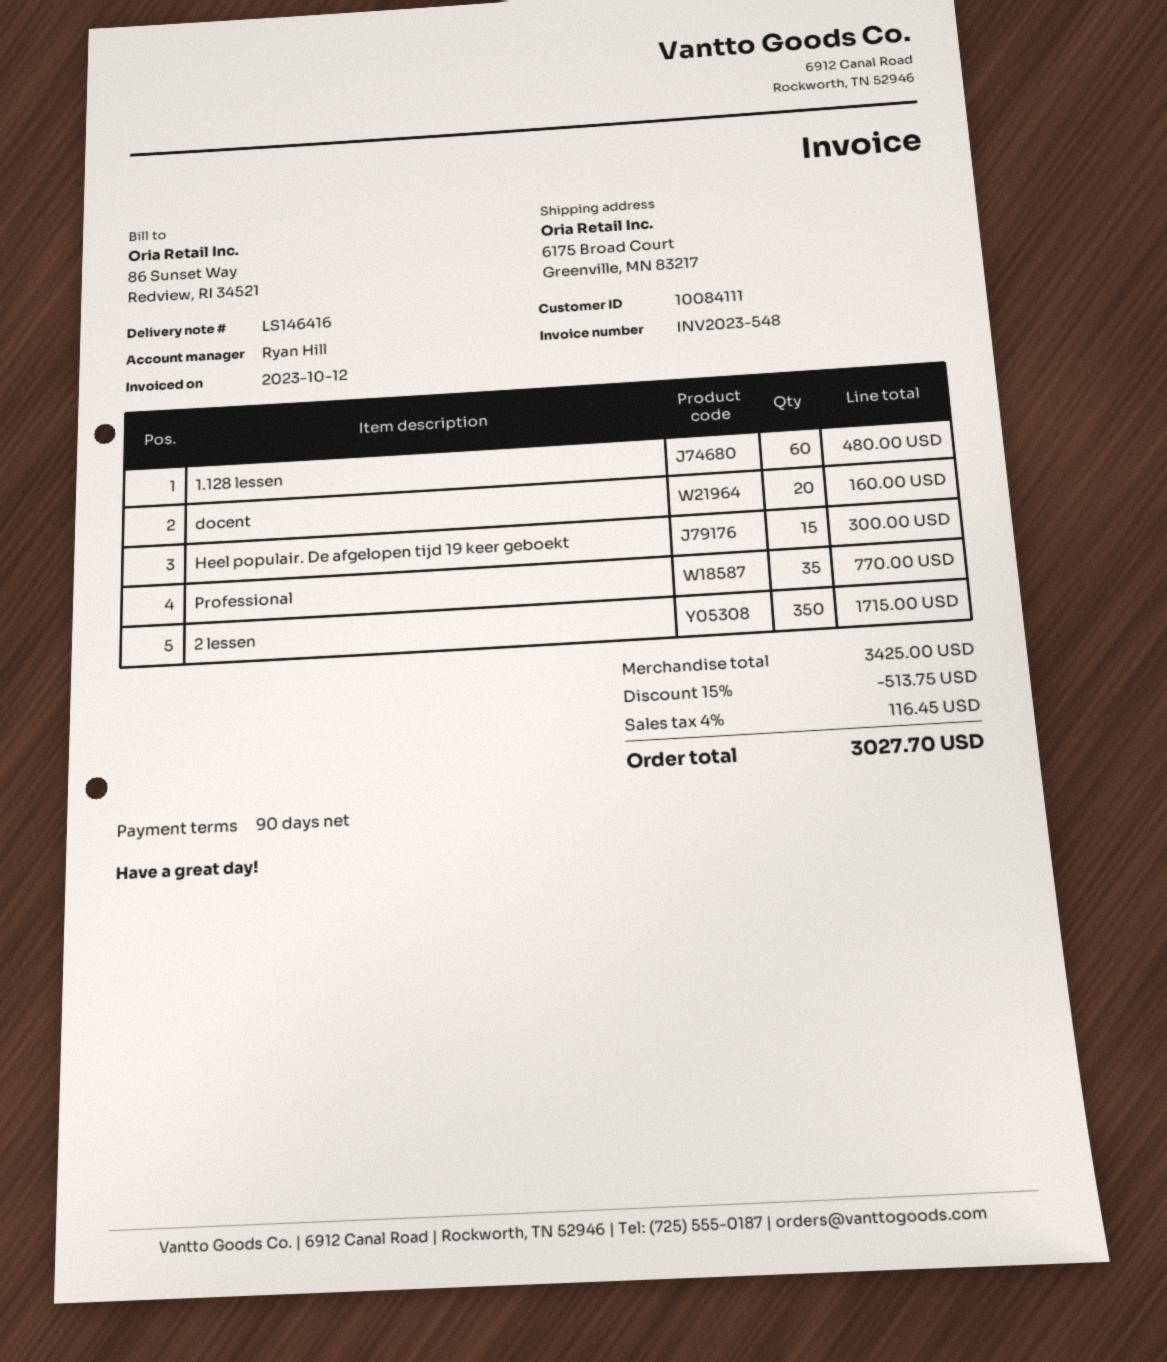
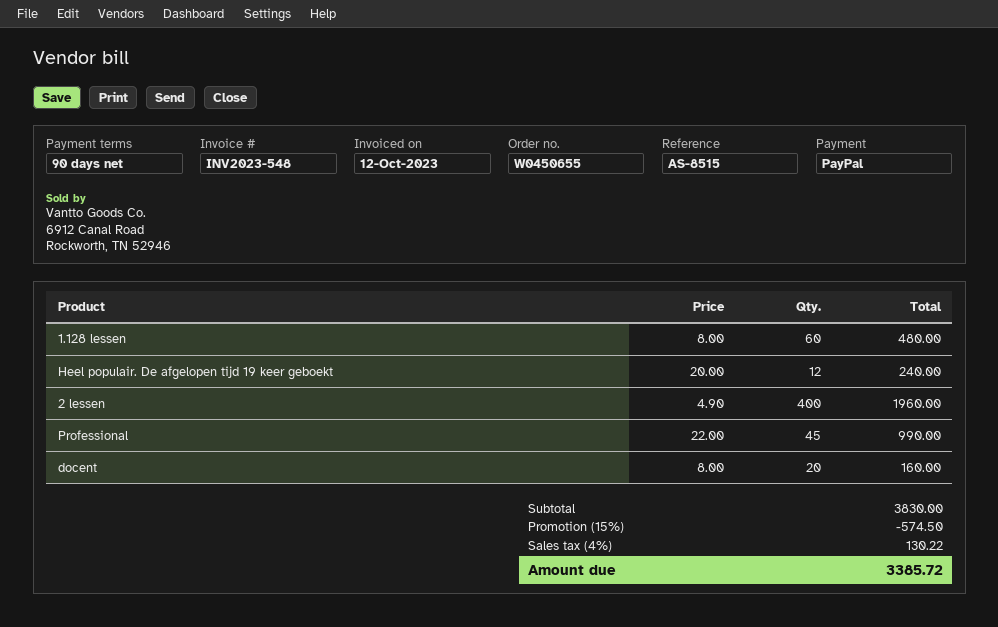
Heel populair. De afgelopen tijd 19 keer geboekt: 15 for 300.00 -> 12 for 240.00
Professional: 35 for 770.00 -> 45 for 990.00
2 lessen: 350 for 1715.00 -> 400 for 1960.00
subtotal: 3425.00 -> 3830.00
discount: 15% = 513.75 -> 15% = 574.50
tax: 4% = 116.45 -> 4% = 130.22
total: 3027.70 -> 3385.72

